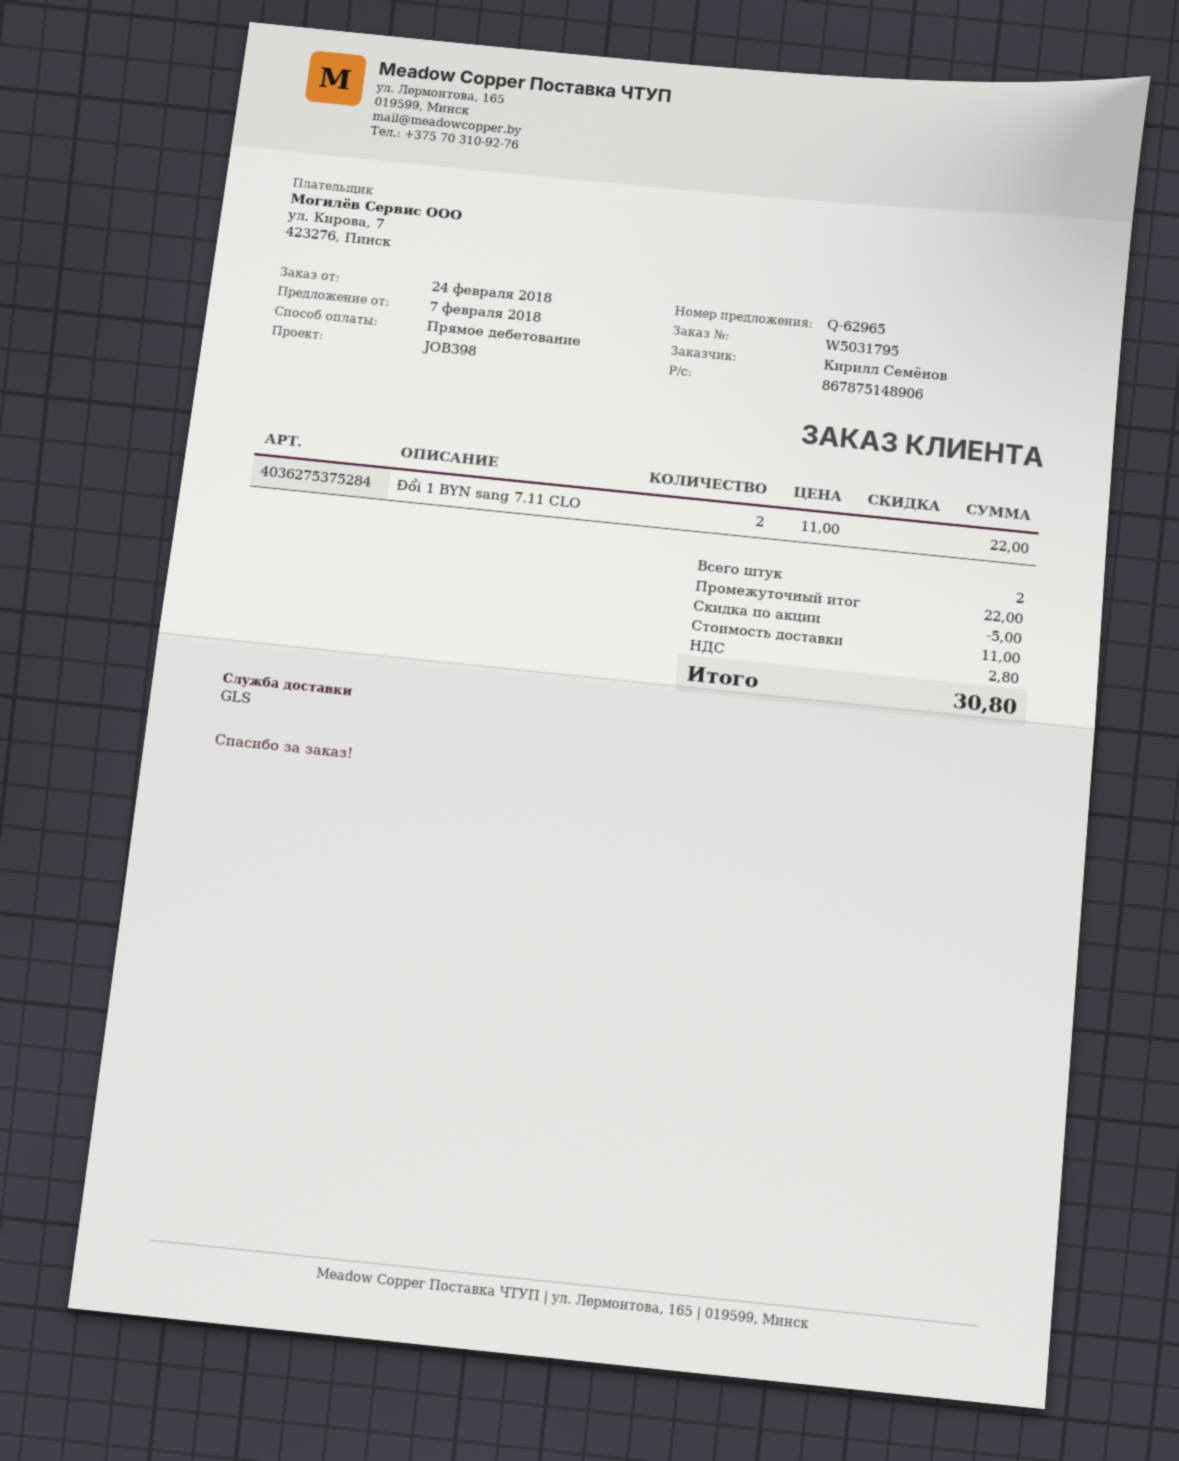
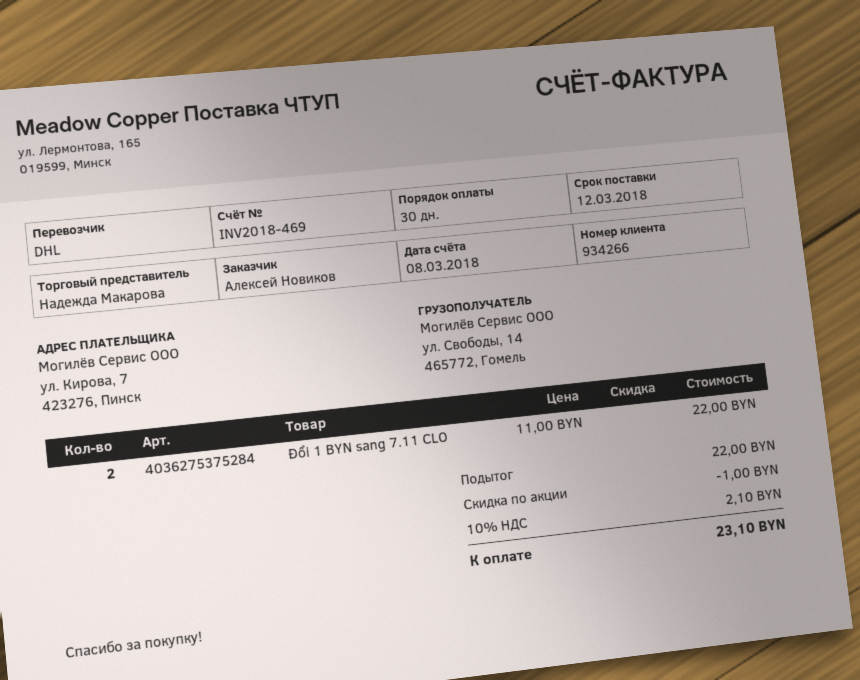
ordered by: Кирилл Семёнов -> Алексей Новиков
shipping method: GLS -> DHL
discount: 5.00 -> 1.00
shipping: 11.00 -> none
tax: 2.80 -> 2.10
total: 30.80 -> 23.10

